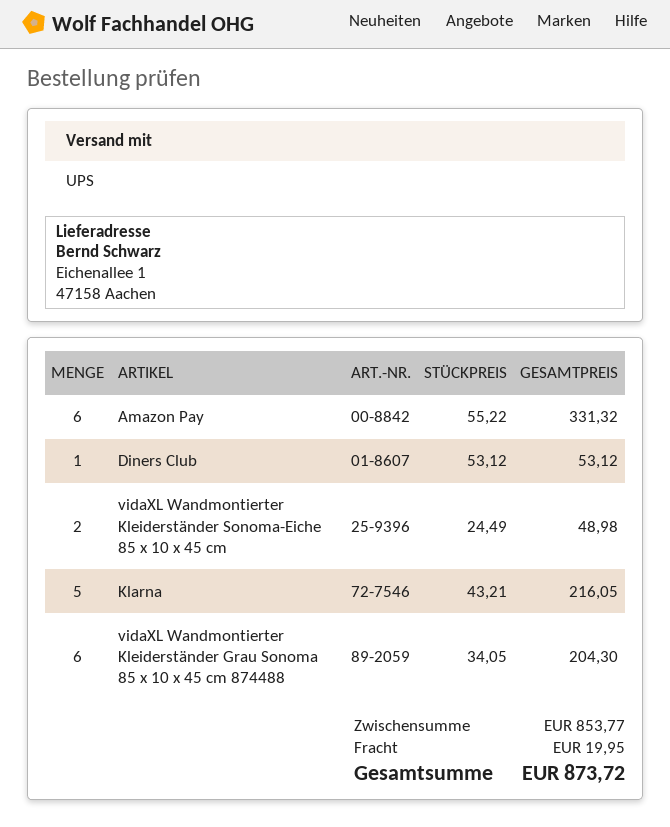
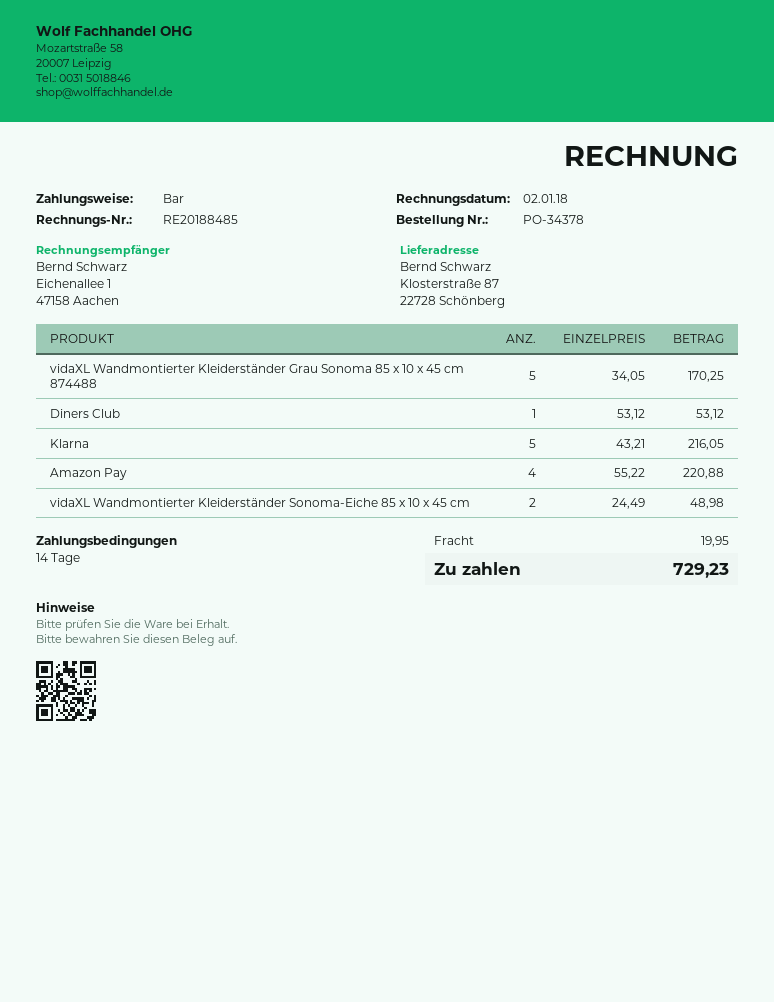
ship to: Eichenallee 1, 47158 Aachen -> Klosterstraße 87, 22728 Schönberg
Amazon Pay: 6 x 55.22 = 331.32 -> 4 x 55.22 = 220.88
vidaXL Wandmontierter Kleiderständer Grau Sonoma 85 x 10 x 45 cm 874488: 6 x 34.05 = 204.30 -> 5 x 34.05 = 170.25
total: 873.72 -> 729.23

